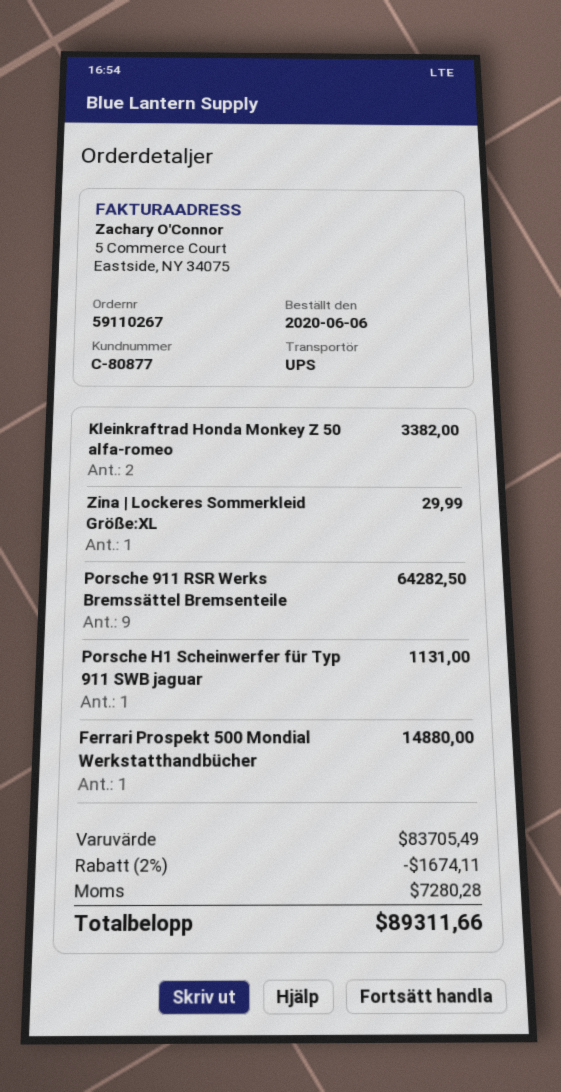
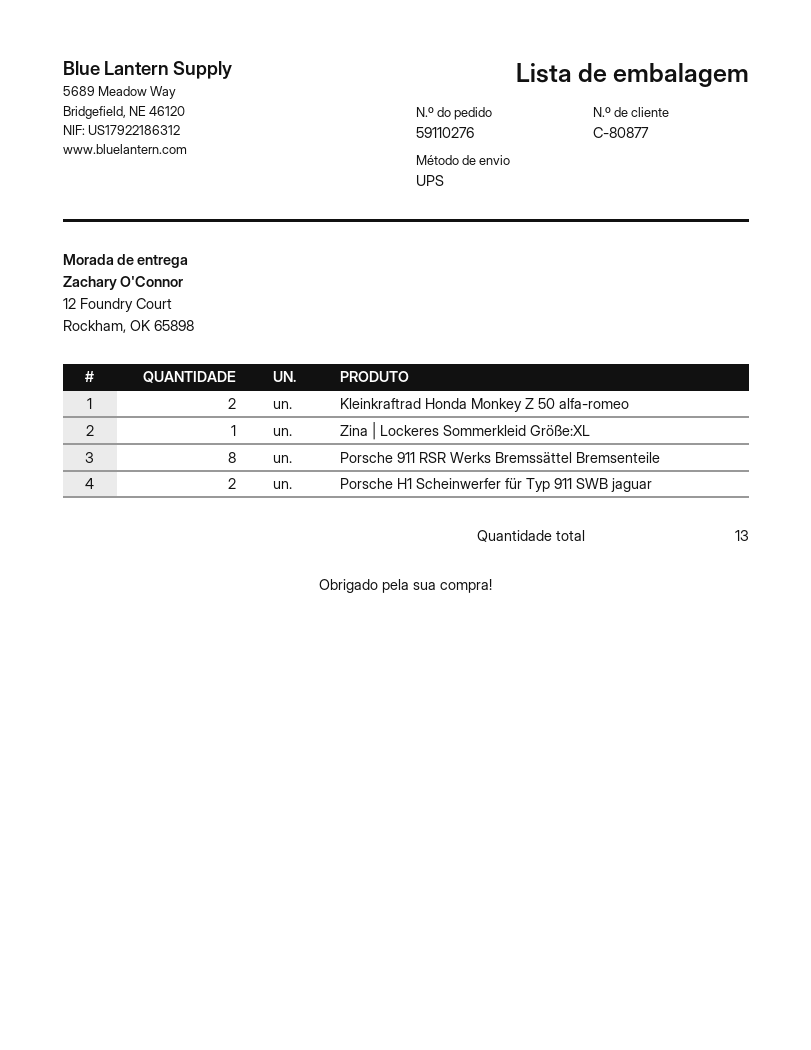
order number: 59110267 -> 59110276
Porsche 911 RSR Werks Bremssättel Bremsenteile: 9 -> 8
Porsche H1 Scheinwerfer für Typ 911 SWB jaguar: 1 -> 2
Ferrari Prospekt 500 Mondial Werkstatthandbücher: 1 -> none

